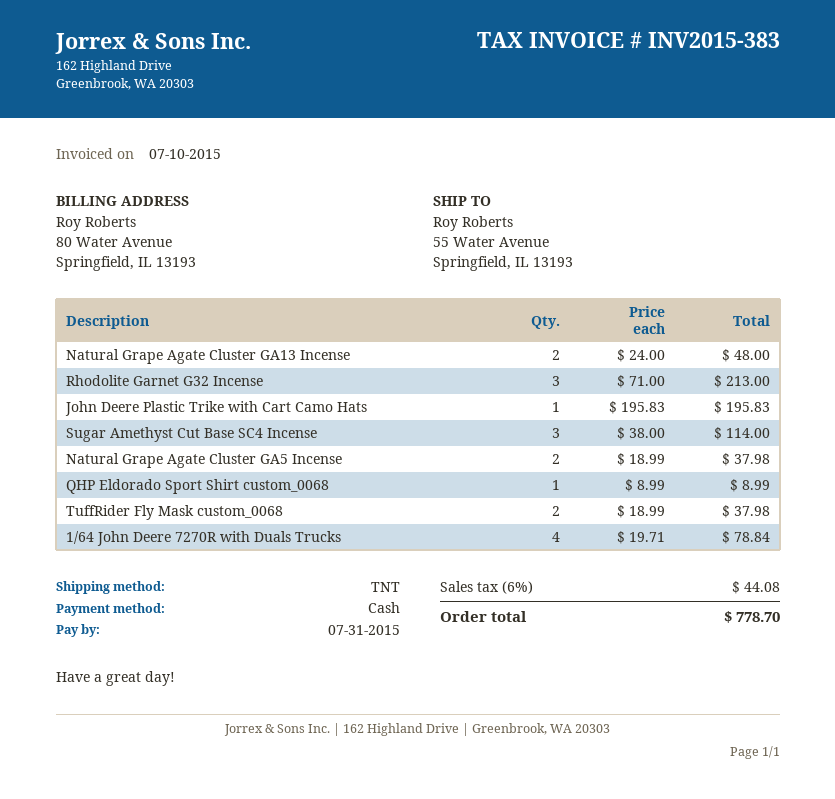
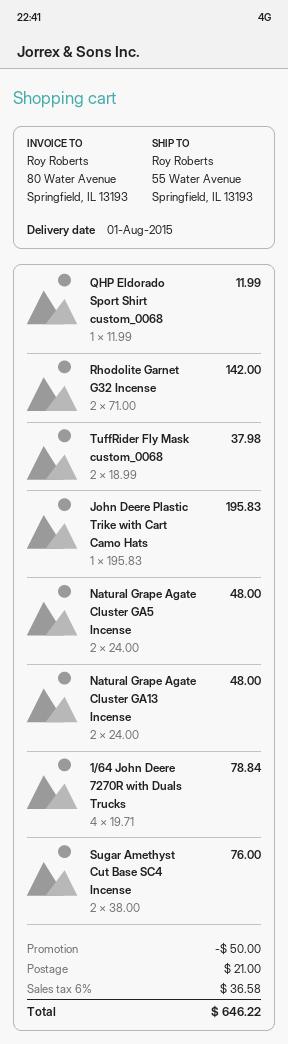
Rhodolite Garnet G32 Incense: 3 x 71.00 = 213.00 -> 2 x 71.00 = 142.00
Sugar Amethyst Cut Base SC4 Incense: 3 x 38.00 = 114.00 -> 2 x 38.00 = 76.00
Natural Grape Agate Cluster GA5 Incense: 2 x 18.99 = 37.98 -> 2 x 24.00 = 48.00
QHP Eldorado Sport Shirt custom_0068: 1 x 8.99 = 8.99 -> 1 x 11.99 = 11.99
discount: none -> 50.00
shipping: none -> 21.00
tax: 6% = 44.08 -> 6% = 36.58
total: 778.70 -> 646.22

